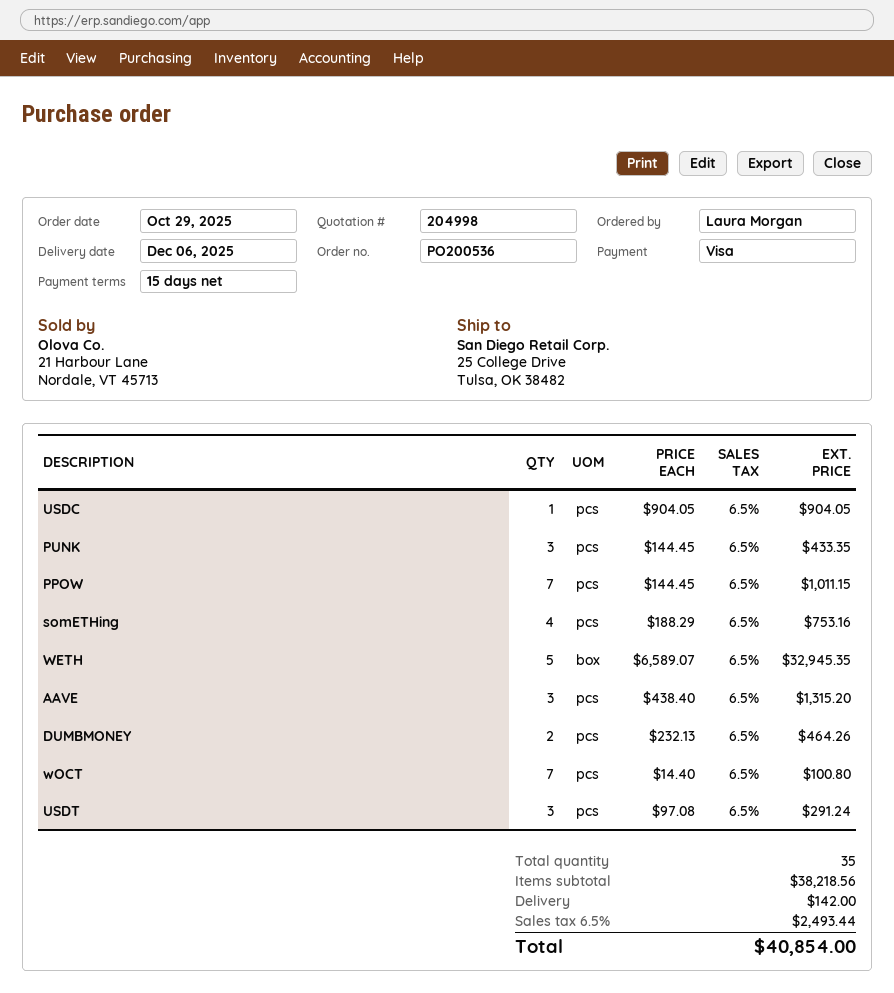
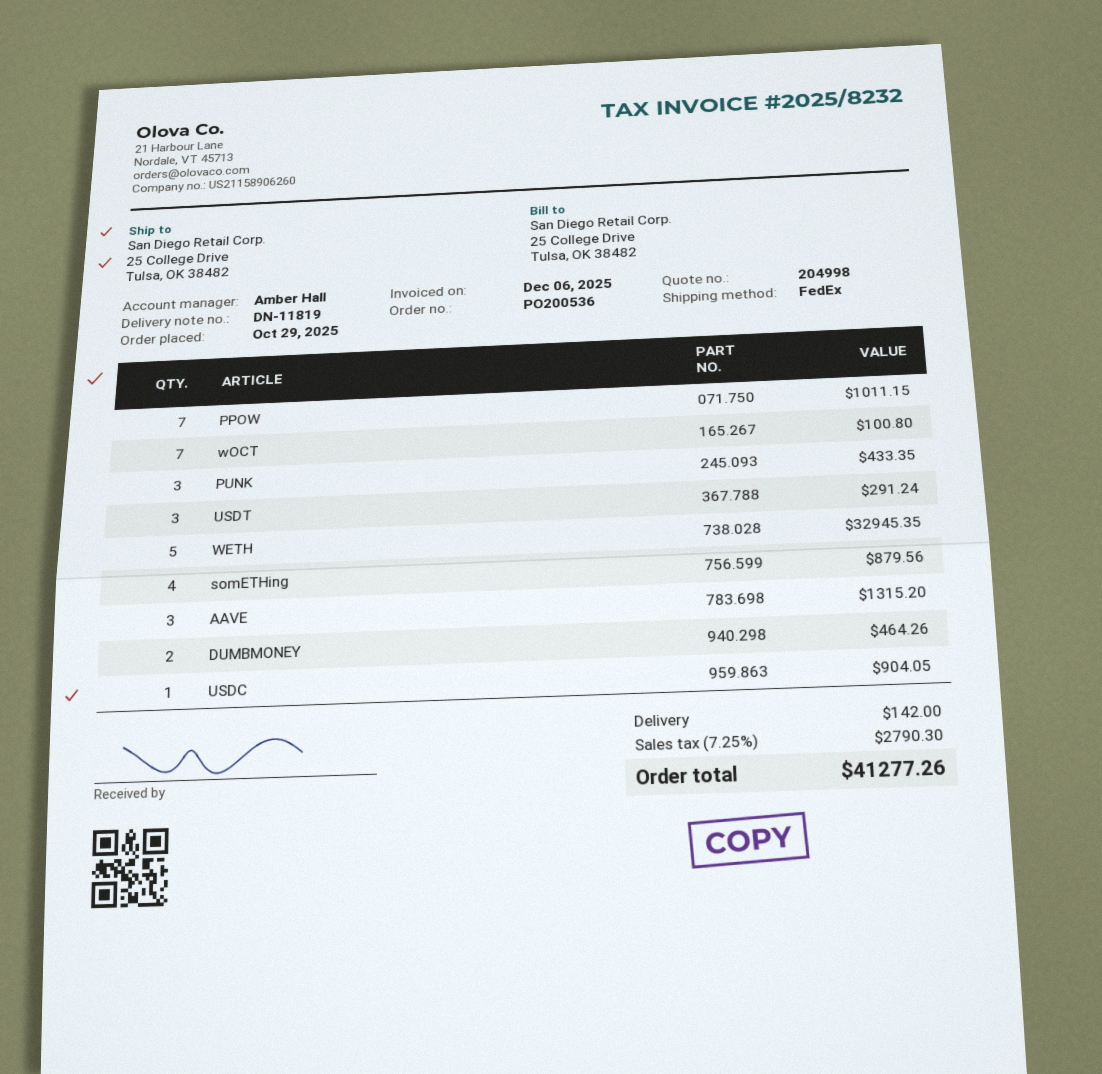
somETHing: 4 for 753.16 -> 4 for 879.56
tax: 6.5% = 2493.44 -> 7.25% = 2790.30
total: 40854.00 -> 41277.26

